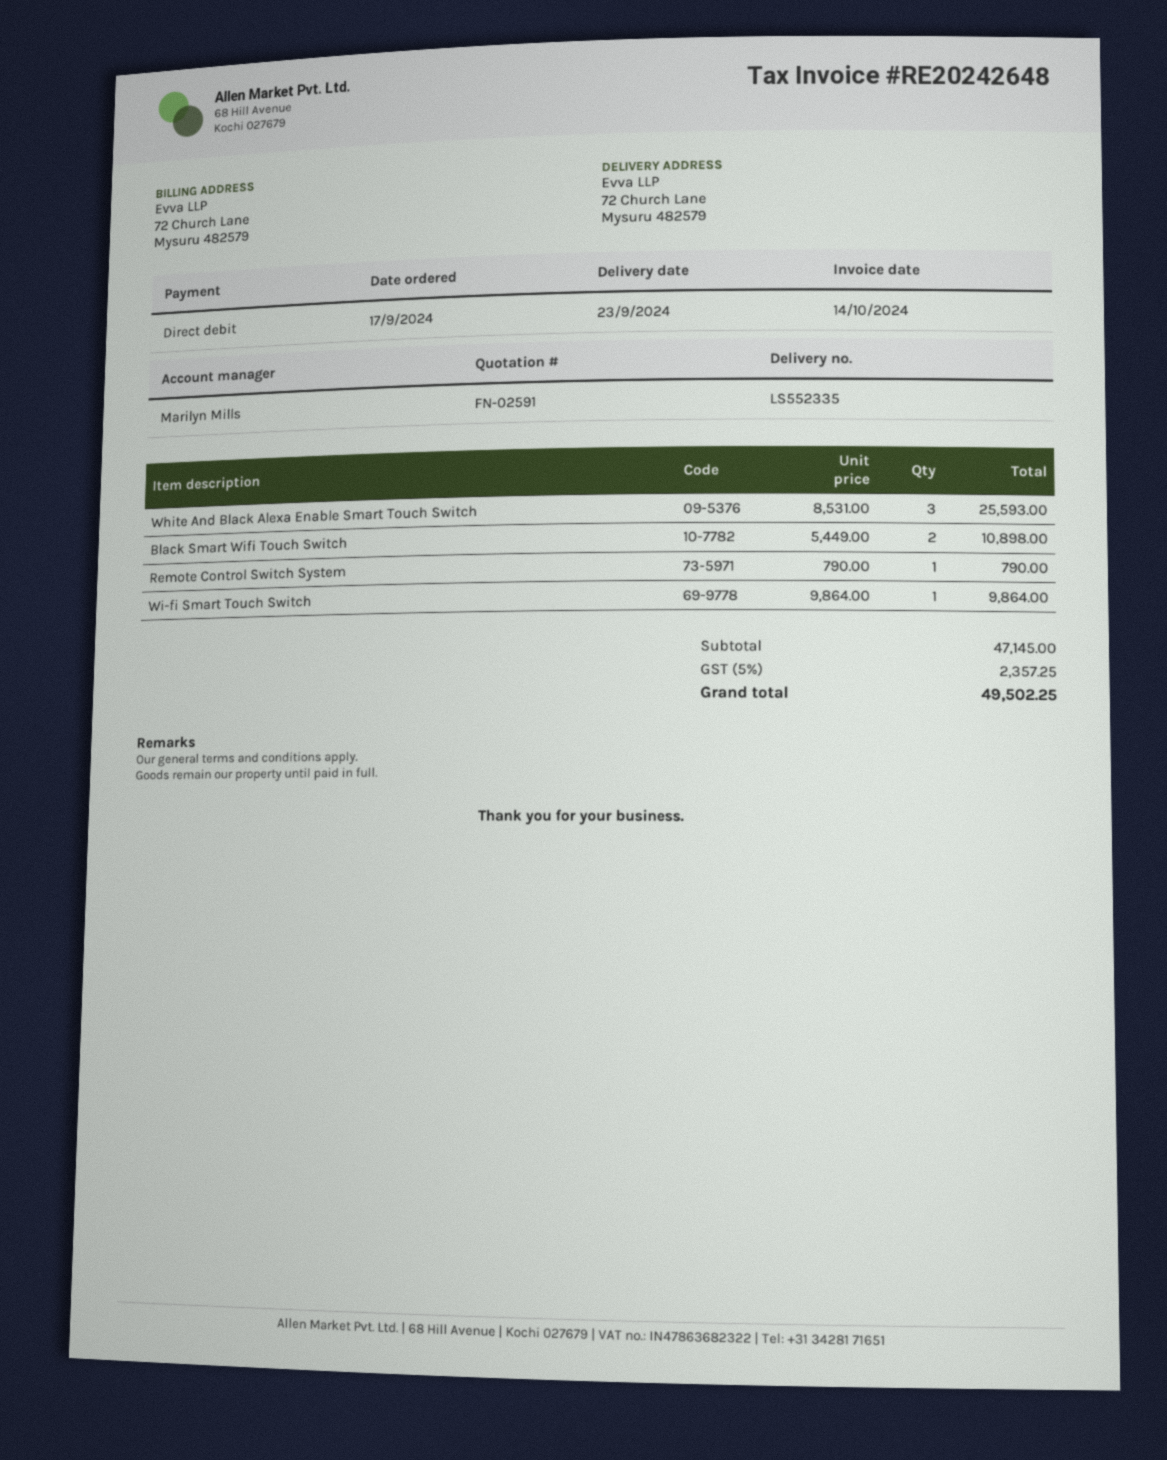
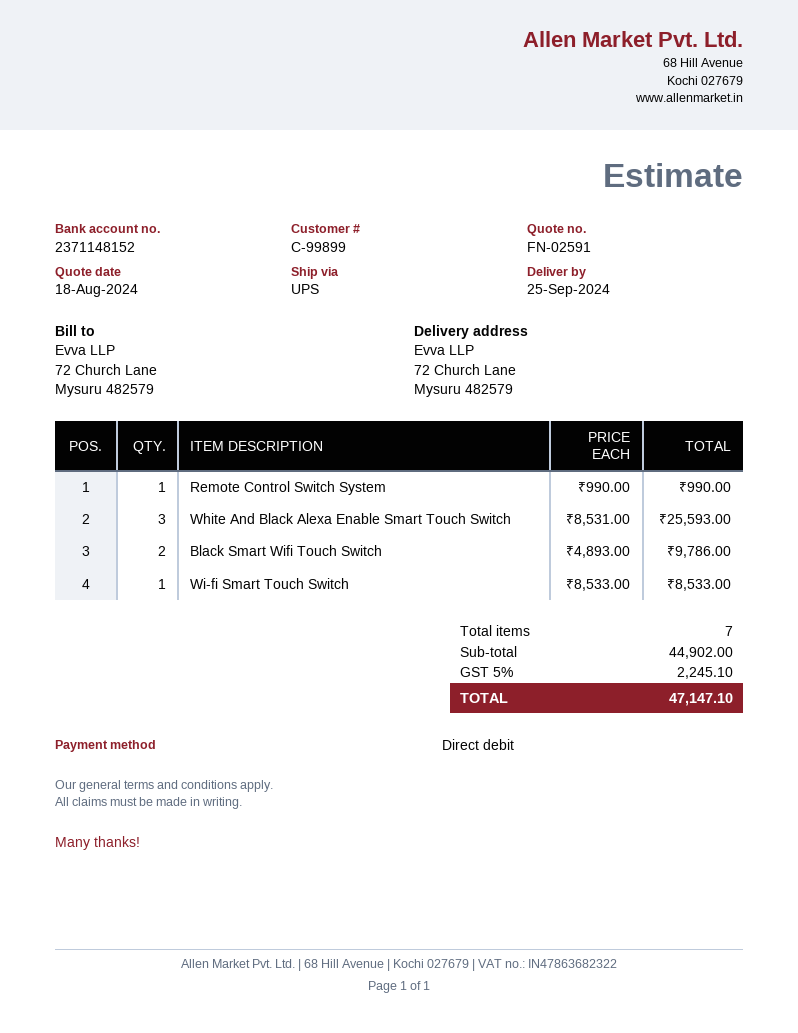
delivery date: 2024-09-23 -> 2024-09-25
Black Smart Wifi Touch Switch: 2 x 5449.00 = 10898.00 -> 2 x 4893.00 = 9786.00
Remote Control Switch System: 1 x 790.00 = 790.00 -> 1 x 990.00 = 990.00
Wi-fi Smart Touch Switch: 1 x 9864.00 = 9864.00 -> 1 x 8533.00 = 8533.00
subtotal: 47145.00 -> 44902.00
tax: 5% = 2357.25 -> 5% = 2245.10
total: 49502.25 -> 47147.10

